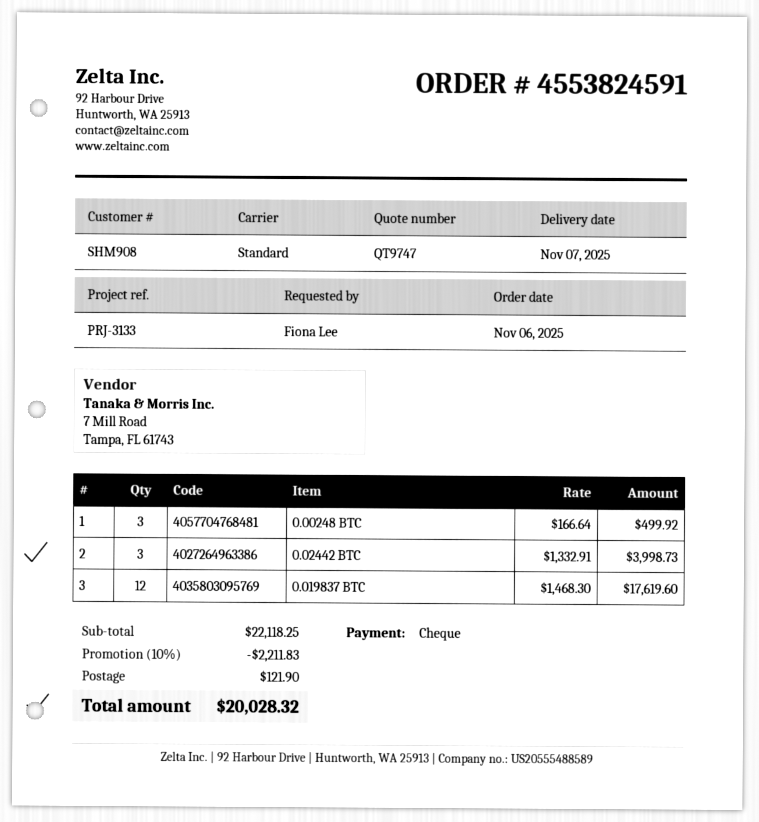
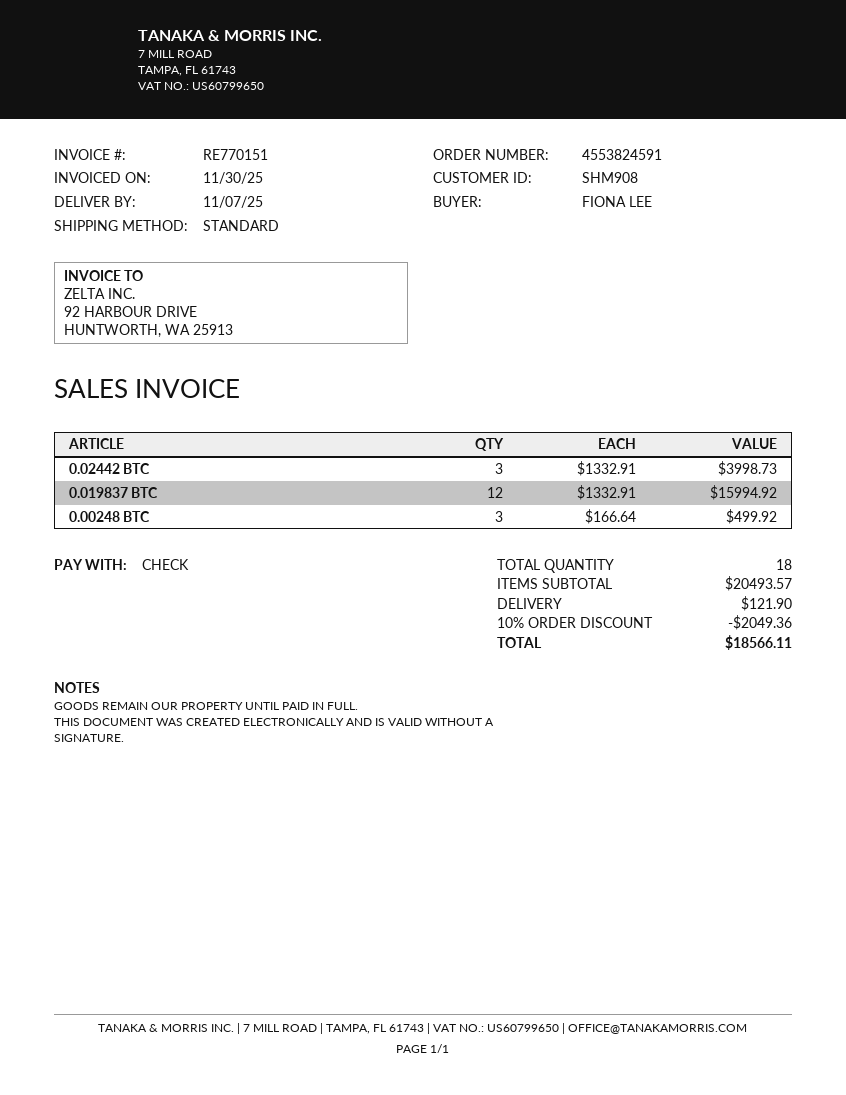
0.019837 BTC: 12 x 1468.30 = 17619.60 -> 12 x 1332.91 = 15994.92
subtotal: 22118.25 -> 20493.57
discount: 10% = 2211.83 -> 10% = 2049.36
total: 20028.32 -> 18566.11

